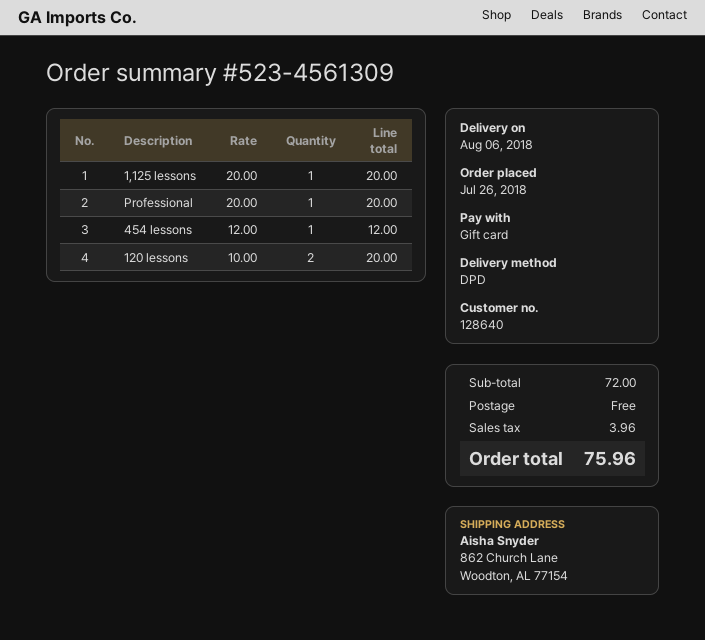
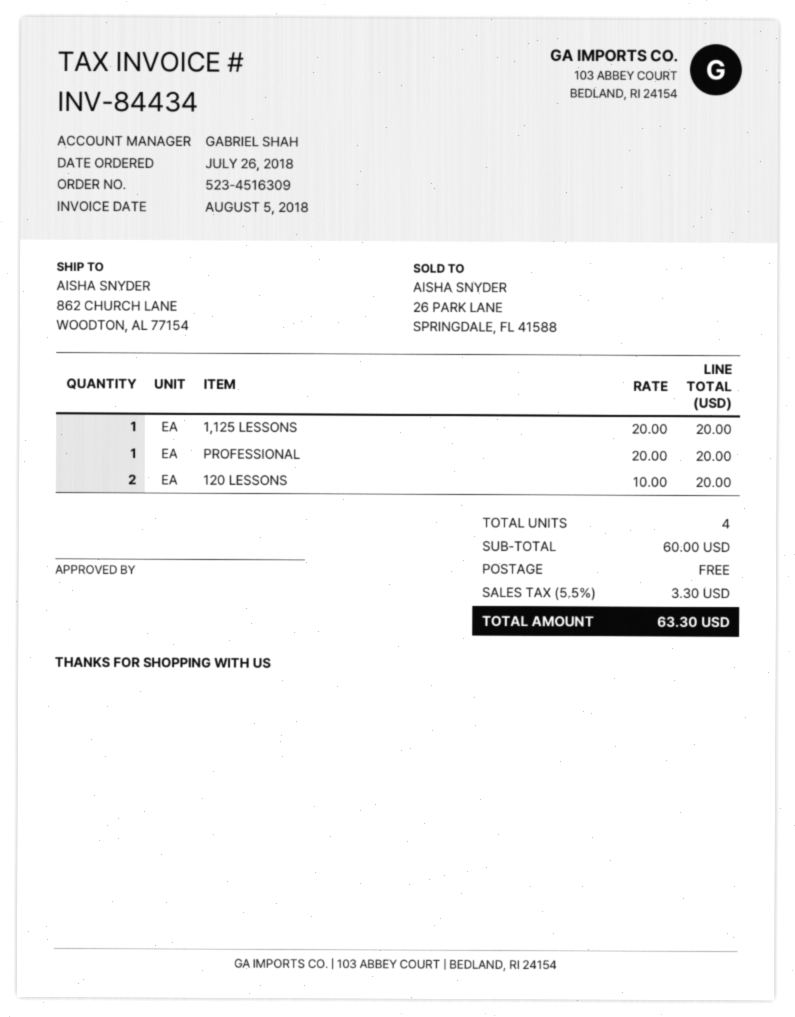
order number: 523-4561309 -> 523-4516309
454 lessons: 1 x 12.00 = 12.00 -> none
subtotal: 72.00 -> 60.00
tax: 3.96 -> 3.30
total: 75.96 -> 63.30

